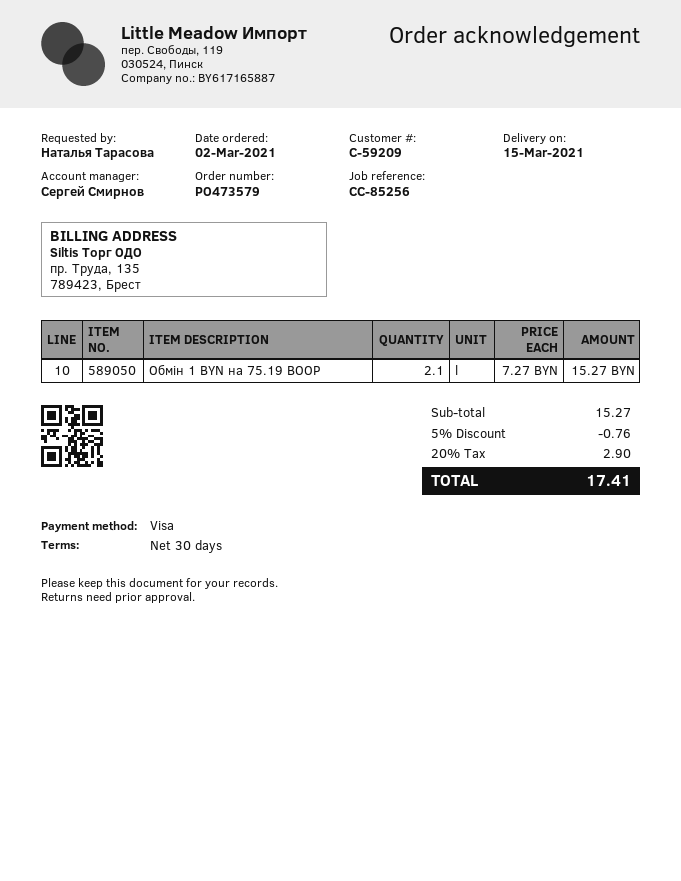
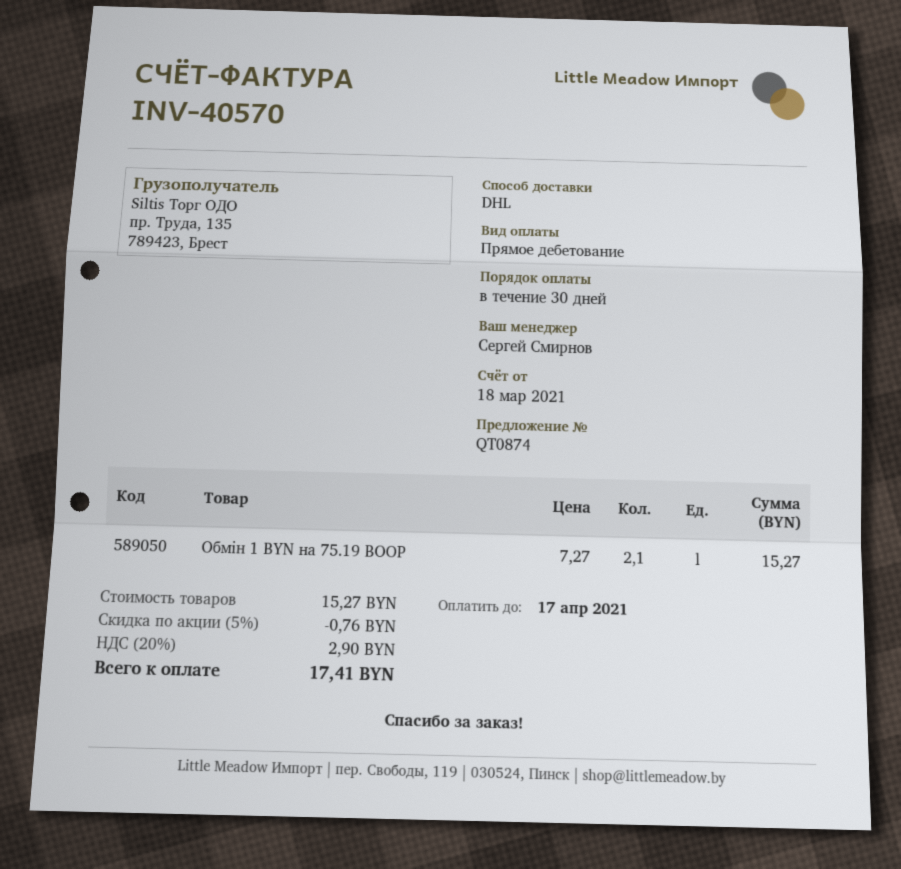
payment method: Visa -> direct debit

